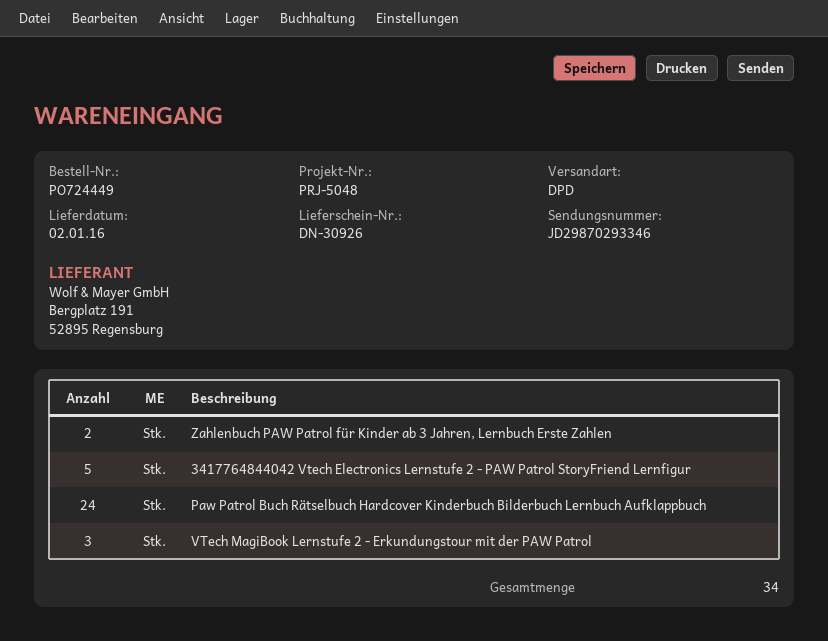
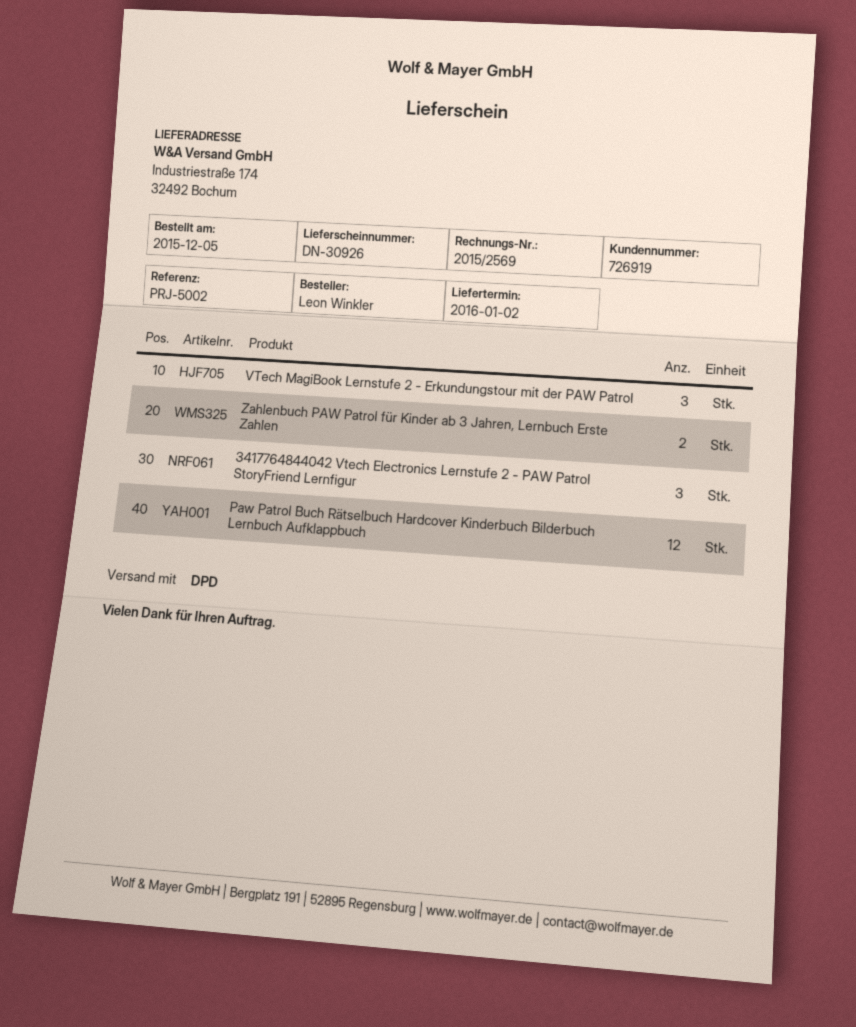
reference: PRJ-5048 -> PRJ-5002
3417764844042 Vtech Electronics Lernstufe 2 - PAW Patrol StoryFriend Lernfigur: 5 -> 3
Paw Patrol Buch Rätselbuch Hardcover Kinderbuch Bilderbuch Lernbuch Aufklappbuch: 24 -> 12

